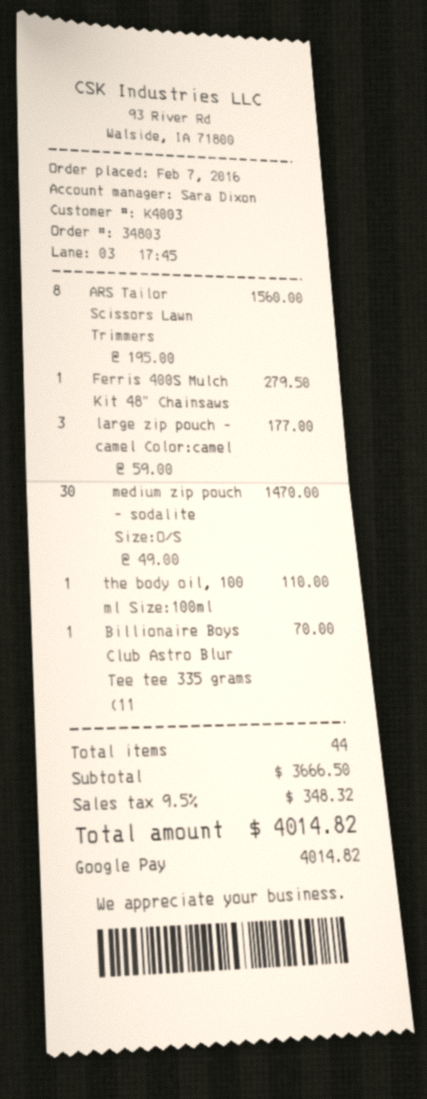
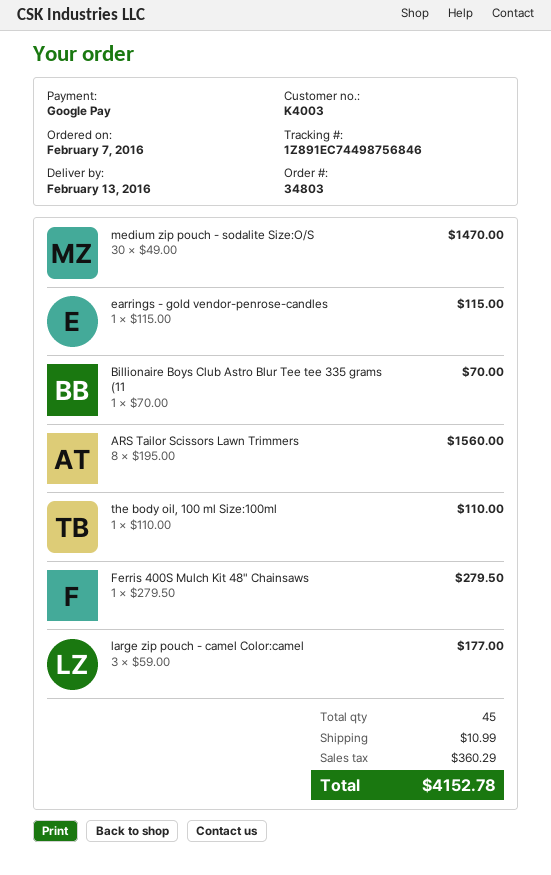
earrings - gold vendor-penrose-candles: none -> 1 x 115.00 = 115.00
total quantity: 44 -> 45
shipping: none -> 10.99
tax: 348.32 -> 360.29
total: 4014.82 -> 4152.78

